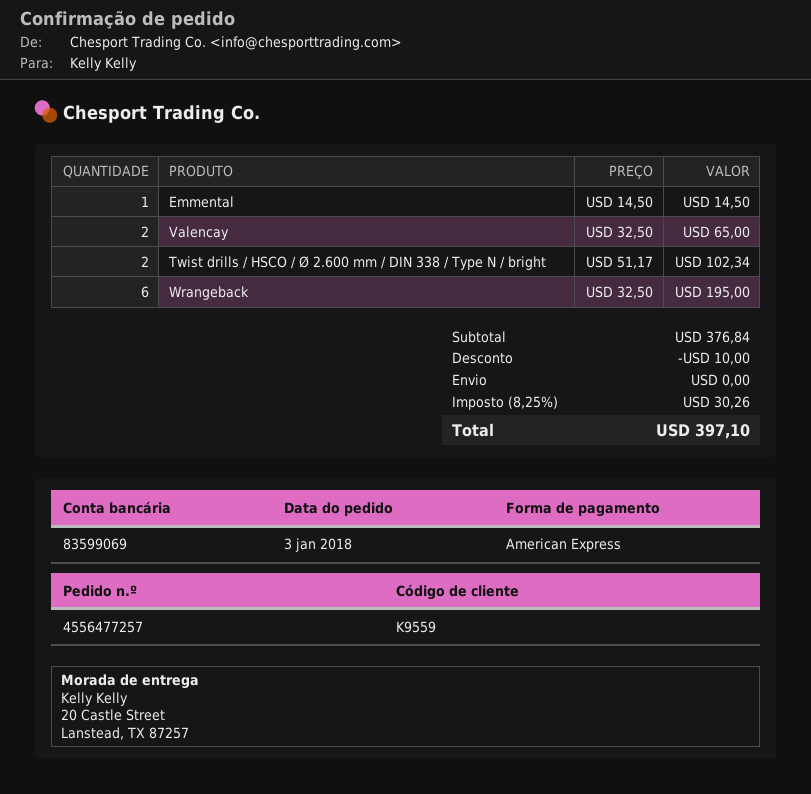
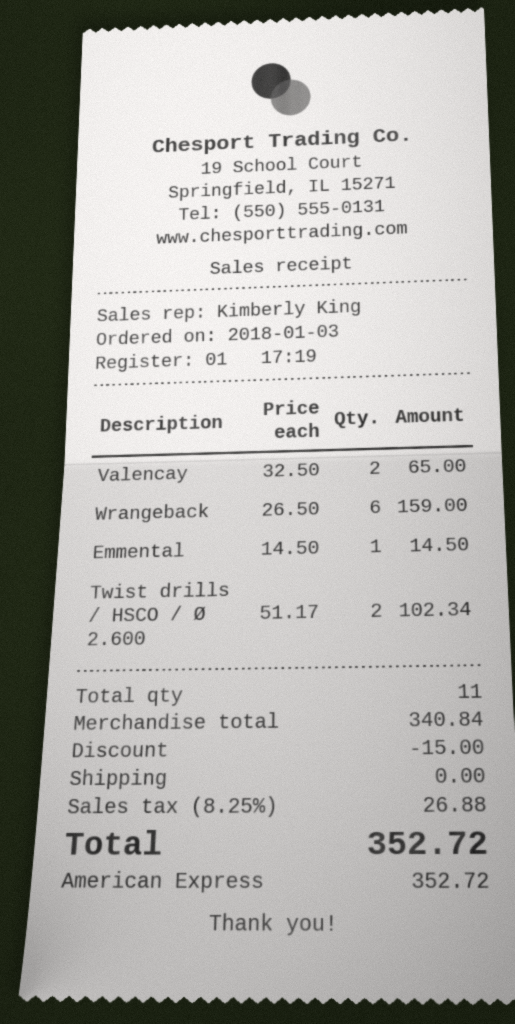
Wrangeback: 6 x 32.50 = 195.00 -> 6 x 26.50 = 159.00
subtotal: 376.84 -> 340.84
discount: 10.00 -> 15.00
tax: 8.25% = 30.26 -> 8.25% = 26.88
total: 397.10 -> 352.72

